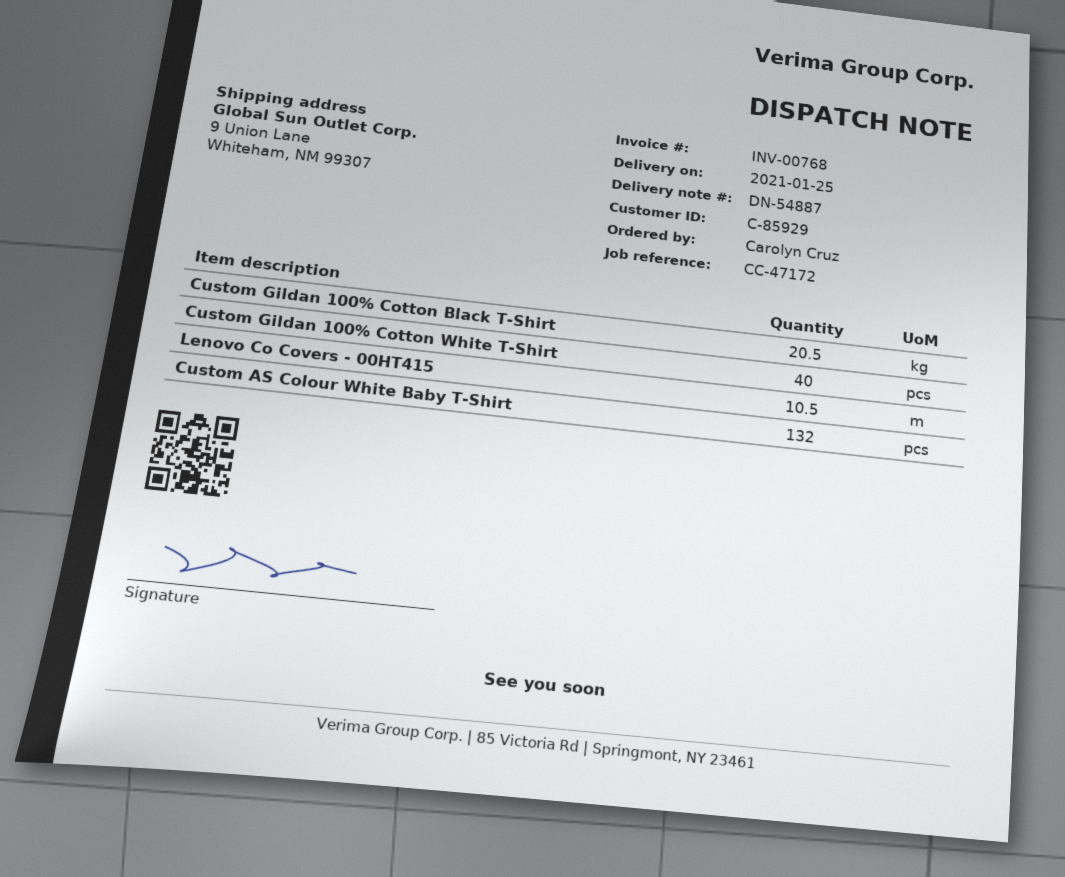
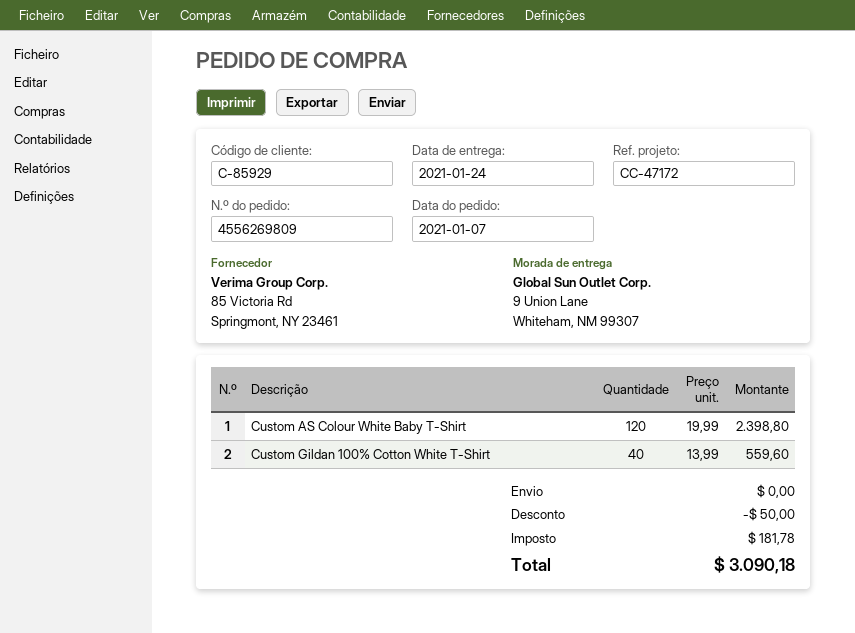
delivery date: 2021-01-25 -> 2021-01-24
Custom Gildan 100% Cotton Black T-Shirt: 20.5 -> none
Lenovo Co Covers - 00HT415: 10.5 -> none
Custom AS Colour White Baby T-Shirt: 132 -> 120

